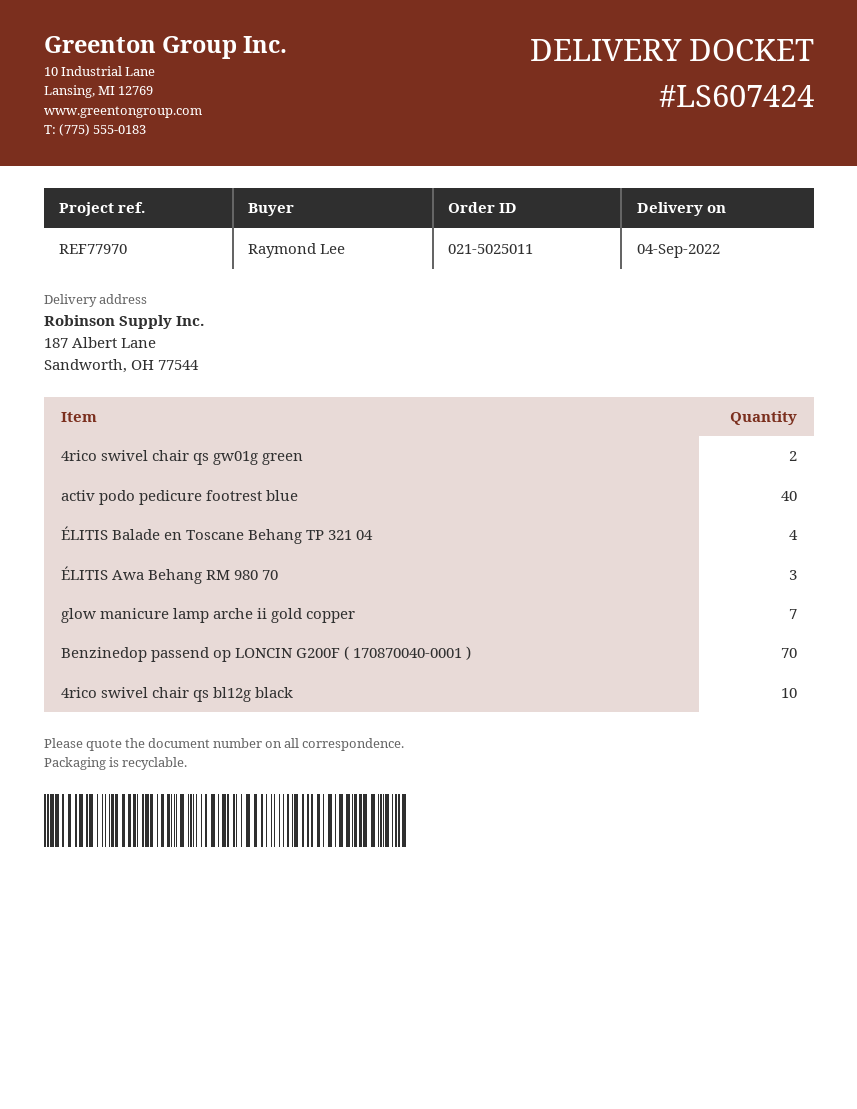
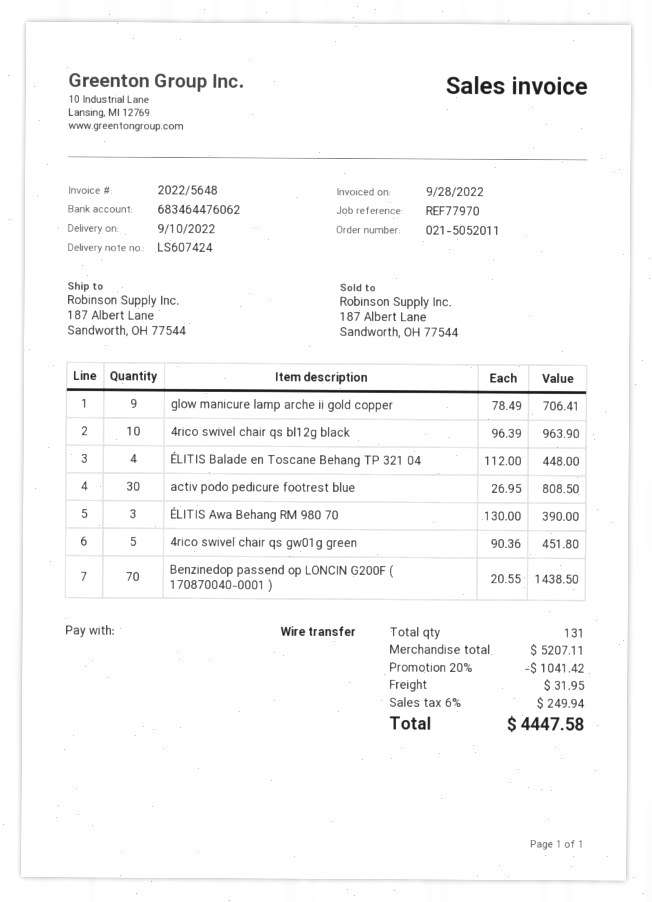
order number: 021-5025011 -> 021-5052011
delivery date: 2022-09-04 -> 2022-09-10
4rico swivel chair qs gw01g green: 2 -> 5
activ podo pedicure footrest blue: 40 -> 30
glow manicure lamp arche ii gold copper: 7 -> 9

